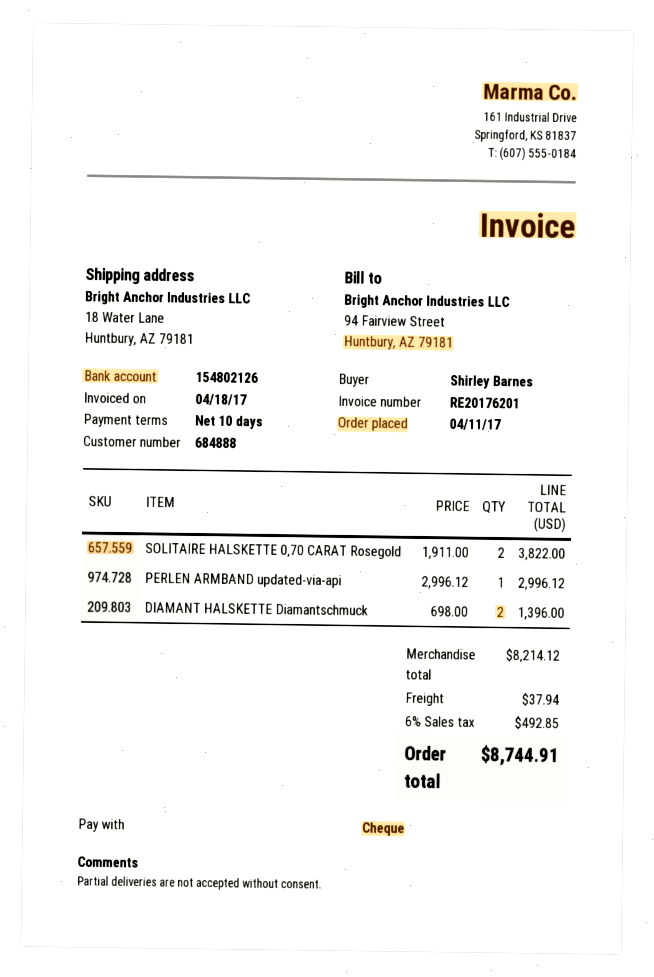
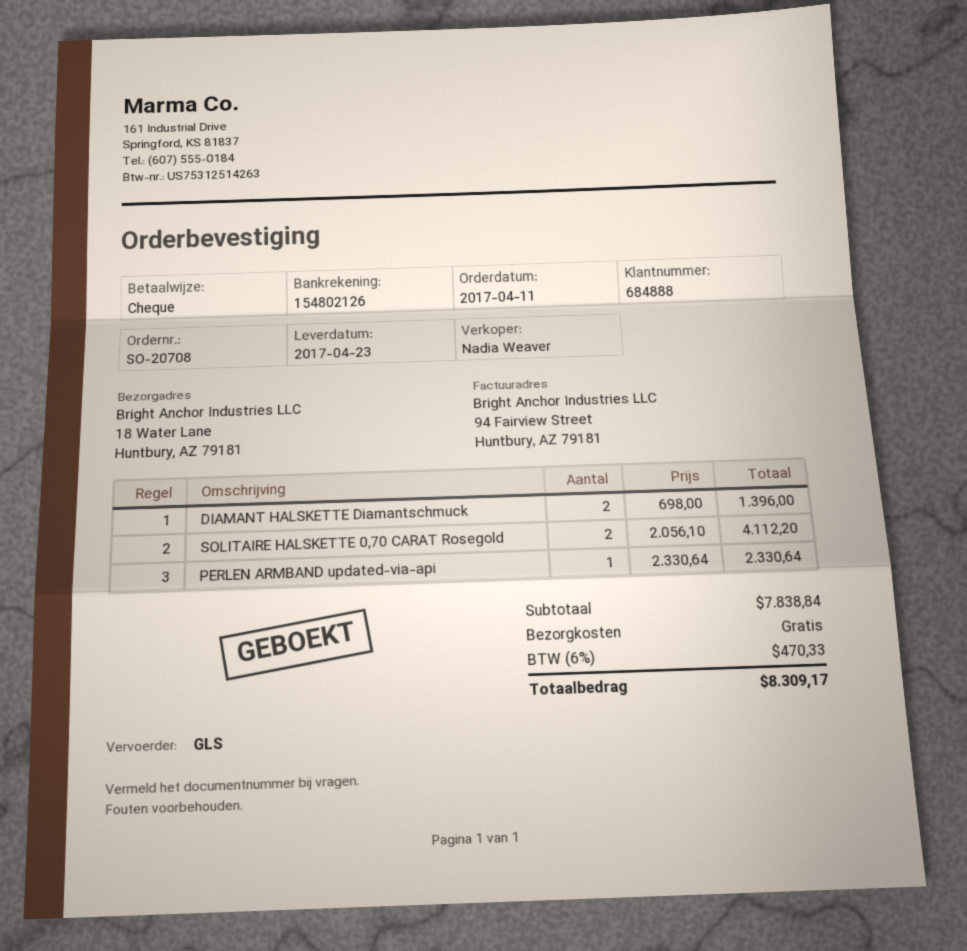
SOLITAIRE HALSKETTE 0,70 CARAT Rosegold: 2 x 1911.00 = 3822.00 -> 2 x 2056.10 = 4112.20
PERLEN ARMBAND updated-via-api: 1 x 2996.12 = 2996.12 -> 1 x 2330.64 = 2330.64
subtotal: 8214.12 -> 7838.84
shipping: 37.94 -> 0.00
tax: 6% = 492.85 -> 6% = 470.33
total: 8744.91 -> 8309.17

